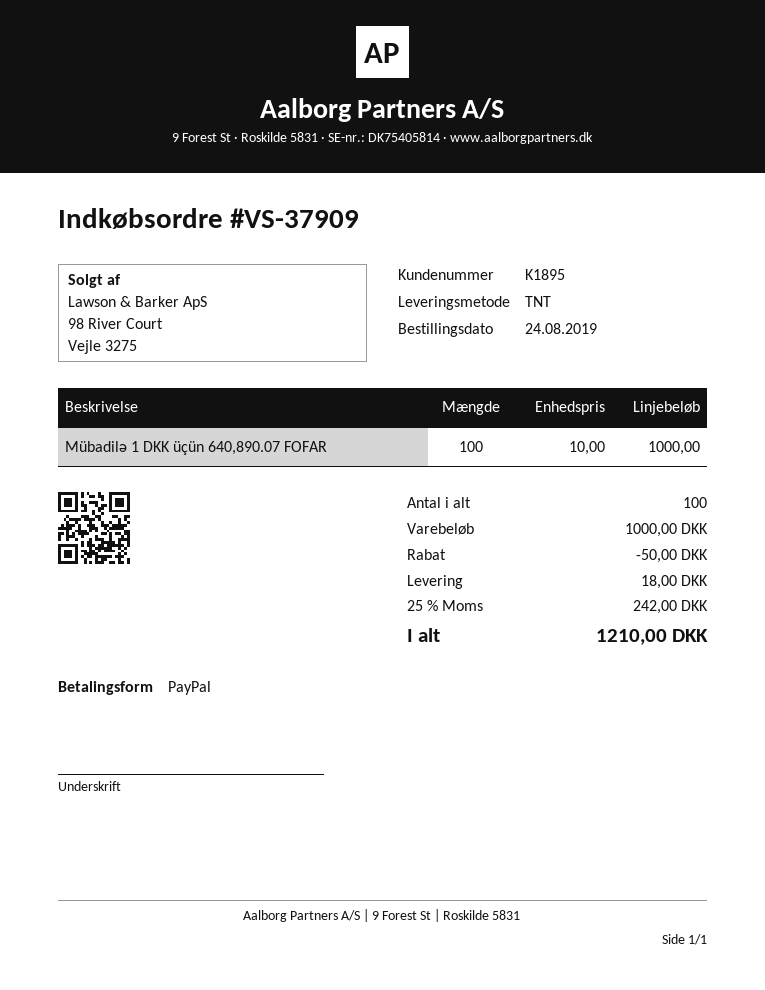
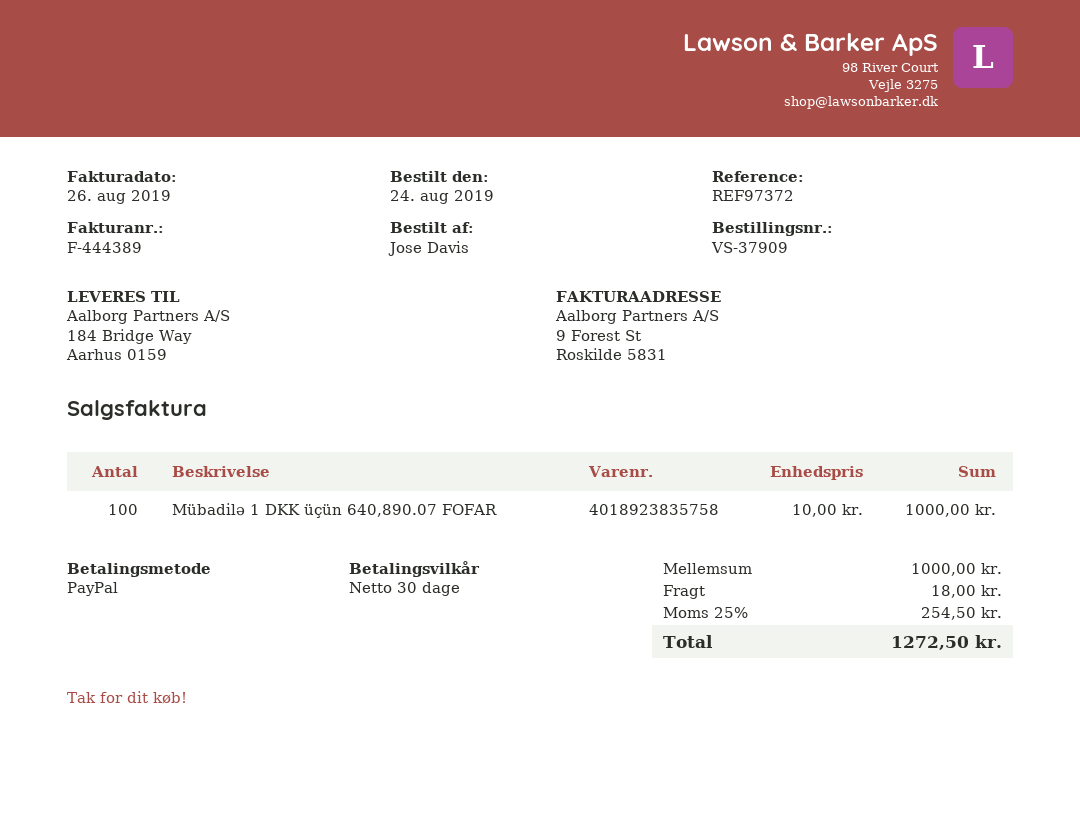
discount: 50.00 -> none
tax: 25% = 242.00 -> 25% = 254.50
total: 1210.00 -> 1272.50

